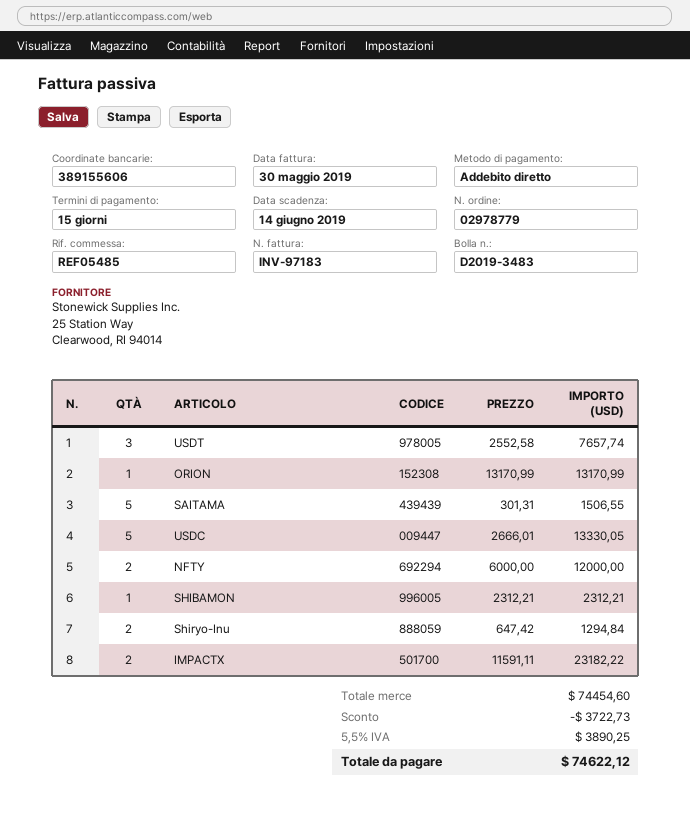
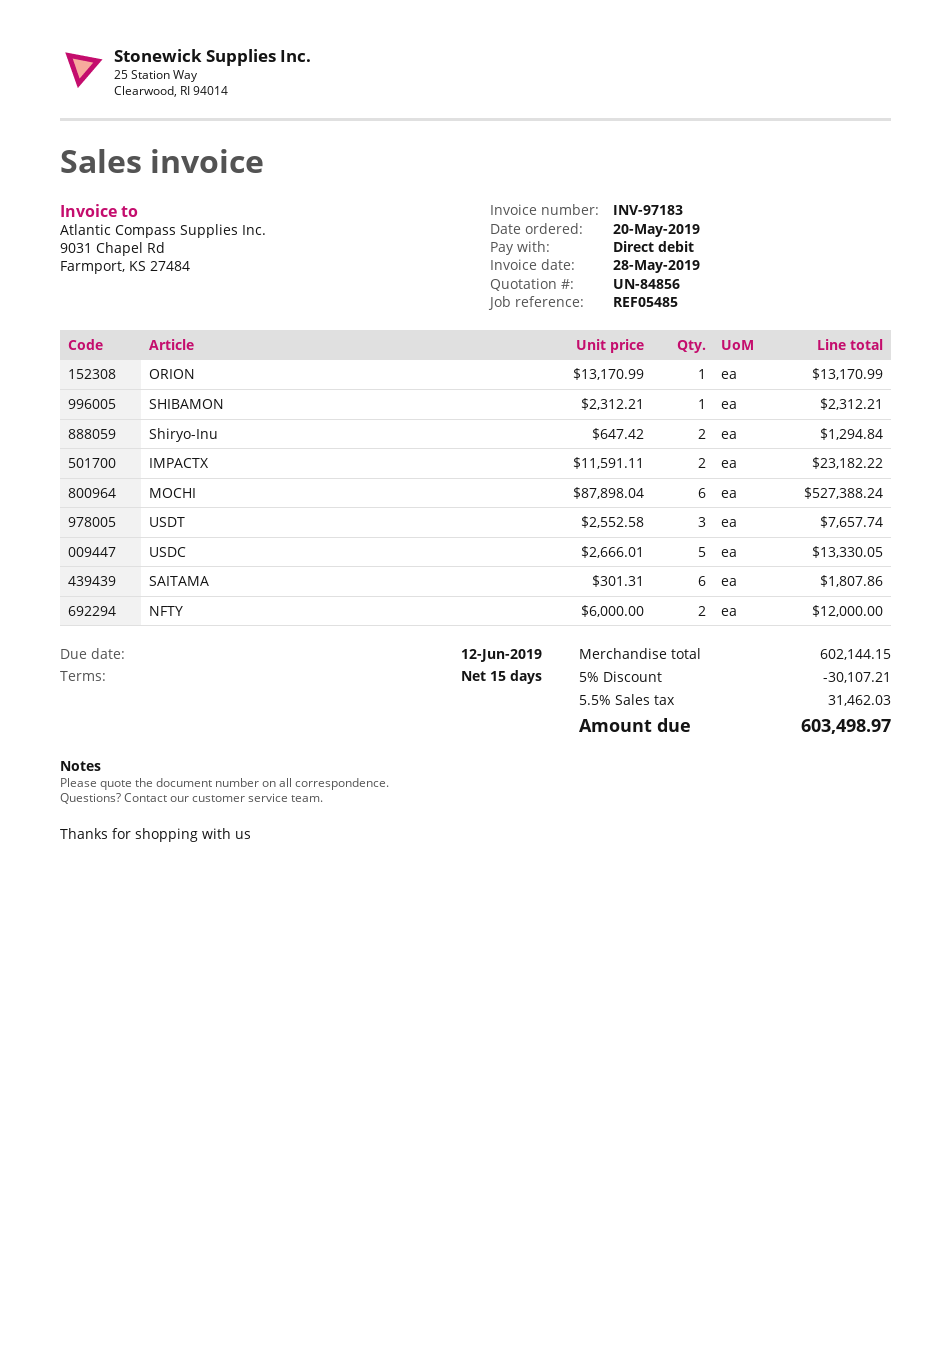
invoice date: 2019-05-30 -> 2019-05-28
due date: 2019-06-14 -> 2019-06-12
SAITAMA: 5 x 301.31 = 1506.55 -> 6 x 301.31 = 1807.86
MOCHI: none -> 6 x 87898.04 = 527388.24
subtotal: 74454.60 -> 602144.15
discount: 3722.73 -> 30107.21
tax: 5.5% = 3890.25 -> 5.5% = 31462.03
total: 74622.12 -> 603498.97

